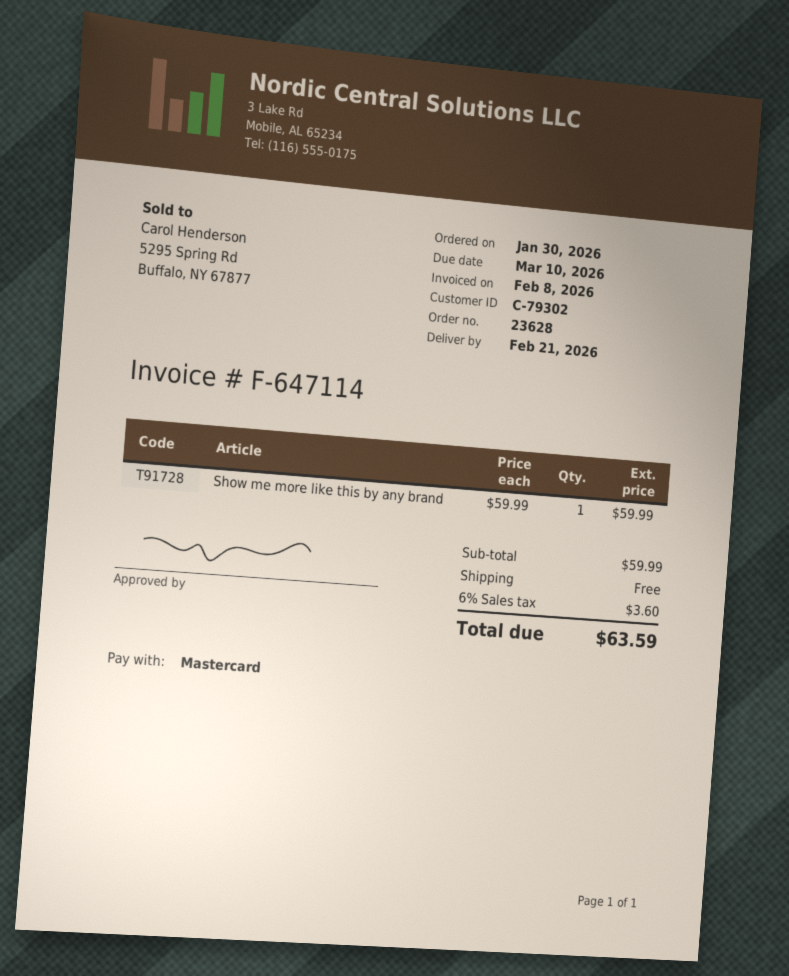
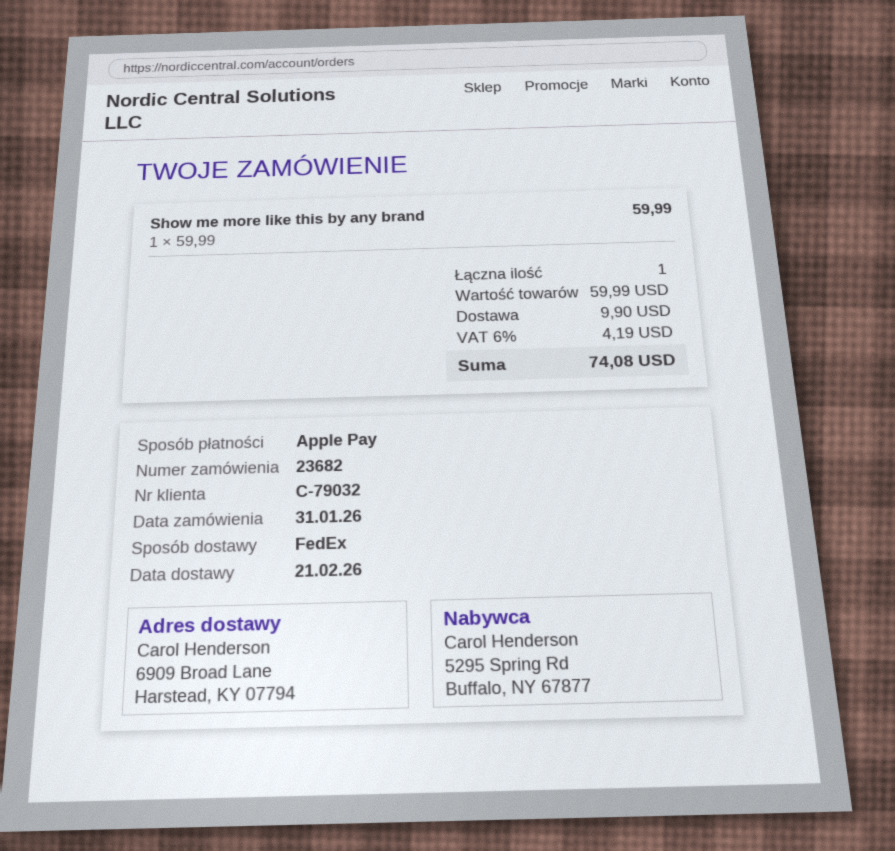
order number: 23628 -> 23682
order date: 2026-01-30 -> 2026-01-31
customer number: C-79302 -> C-79032
payment method: Mastercard -> Apple Pay
shipping: 0.00 -> 9.90
tax: 6% = 3.60 -> 6% = 4.19
total: 63.59 -> 74.08

